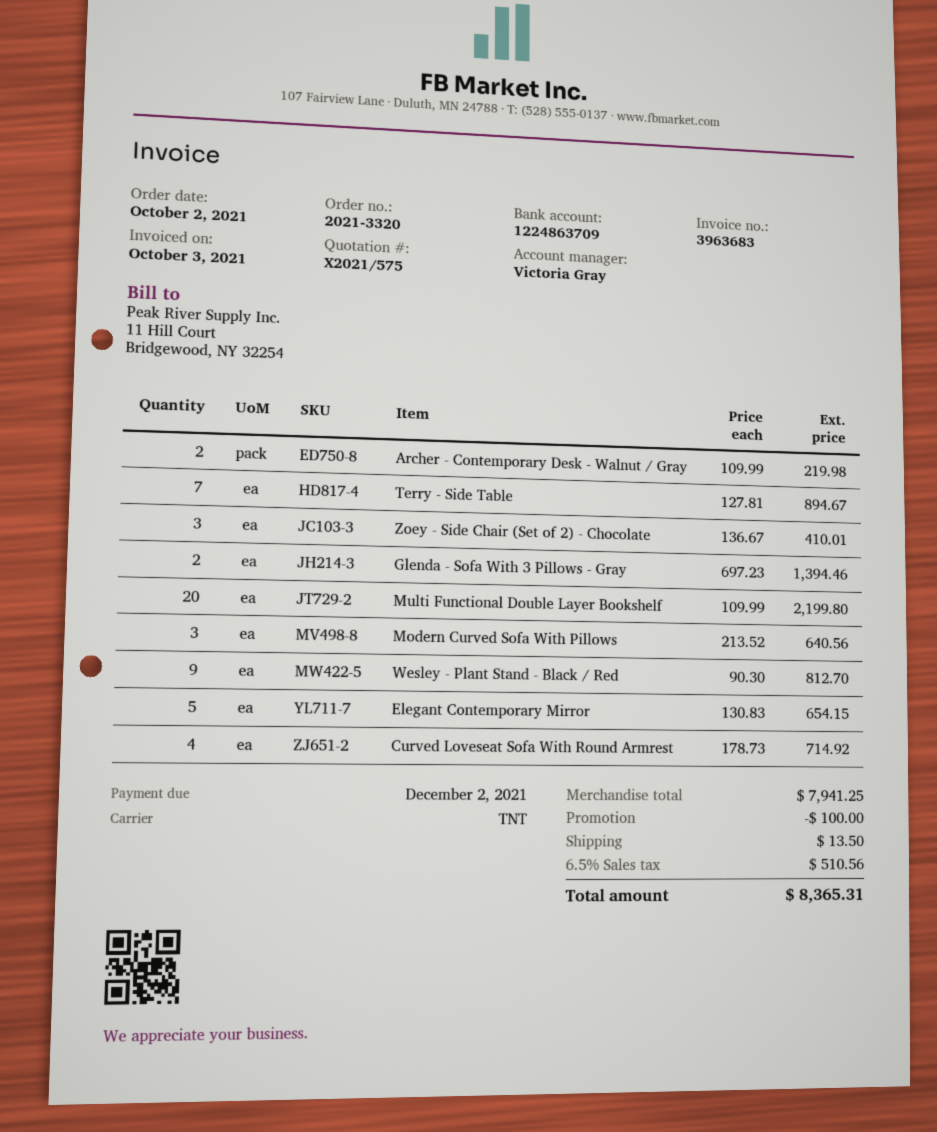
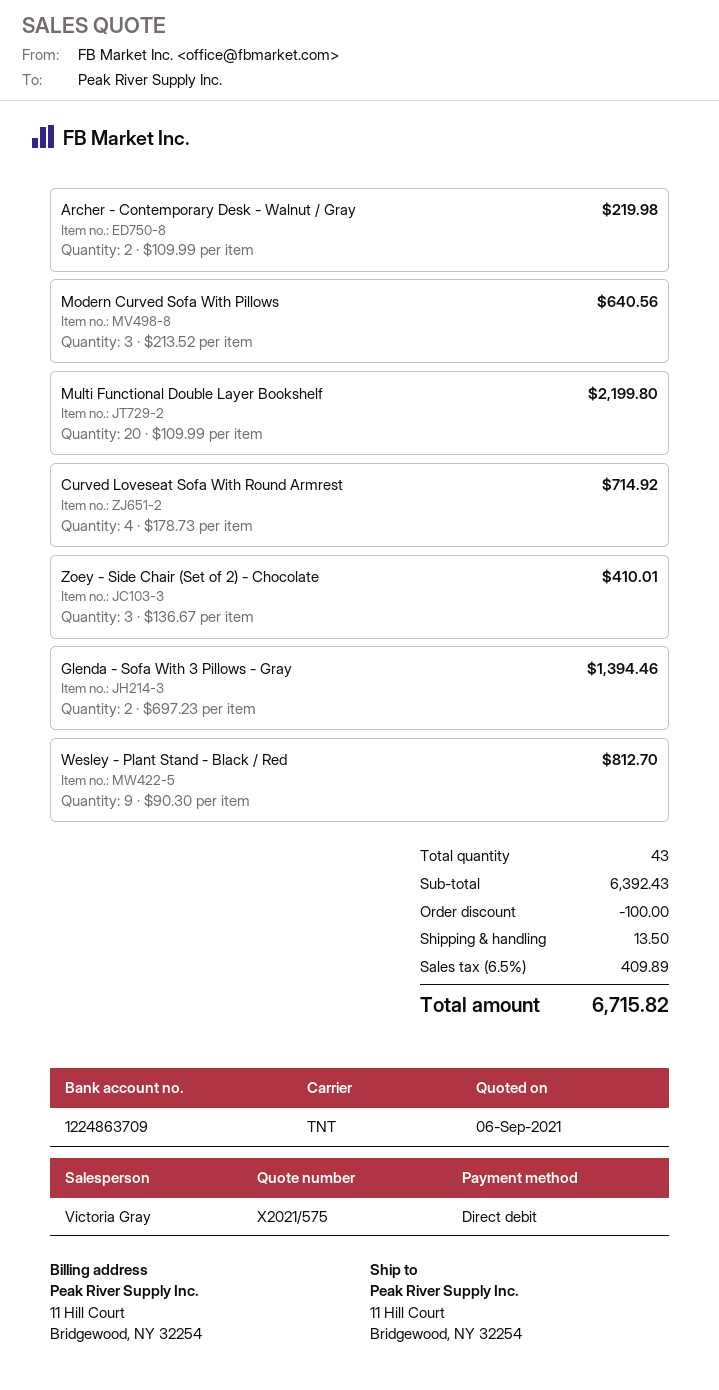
Terry - Side Table: 7 x 127.81 = 894.67 -> none
Elegant Contemporary Mirror: 5 x 130.83 = 654.15 -> none
subtotal: 7941.25 -> 6392.43
tax: 6.5% = 510.56 -> 6.5% = 409.89
total: 8365.31 -> 6715.82

